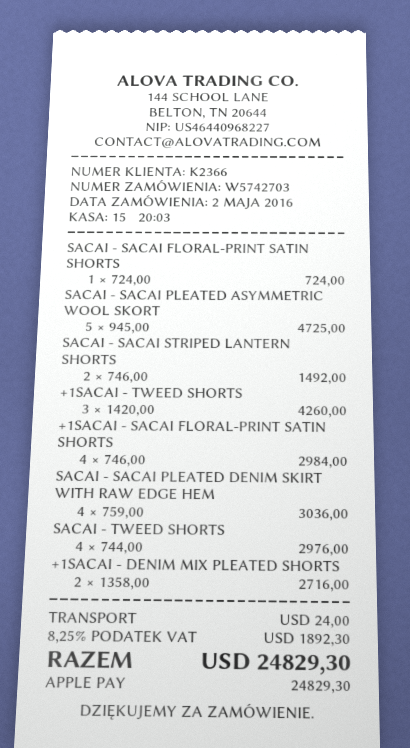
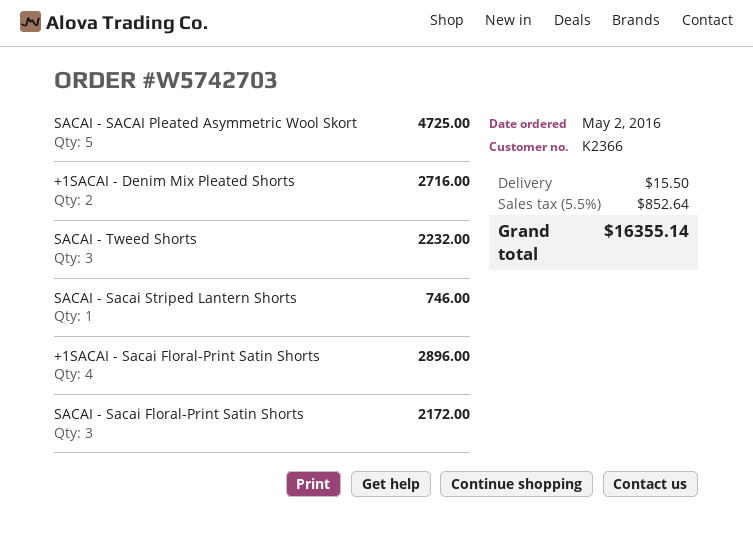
SACAI - SACAI FLORAL-PRINT SATIN SHORTS: 1 for 724.00 -> 3 for 2172.00
SACAI - SACAI STRIPED LANTERN SHORTS: 2 for 1492.00 -> 1 for 746.00
+1SACAI - TWEED SHORTS: 3 for 4260.00 -> none
+1SACAI - SACAI FLORAL-PRINT SATIN SHORTS: 4 for 2984.00 -> 4 for 2896.00
SACAI - SACAI PLEATED DENIM SKIRT WITH RAW EDGE HEM: 4 for 3036.00 -> none
SACAI - TWEED SHORTS: 4 for 2976.00 -> 3 for 2232.00
shipping: 24.00 -> 15.50
tax: 8.25% = 1892.30 -> 5.5% = 852.64
total: 24829.30 -> 16355.14

